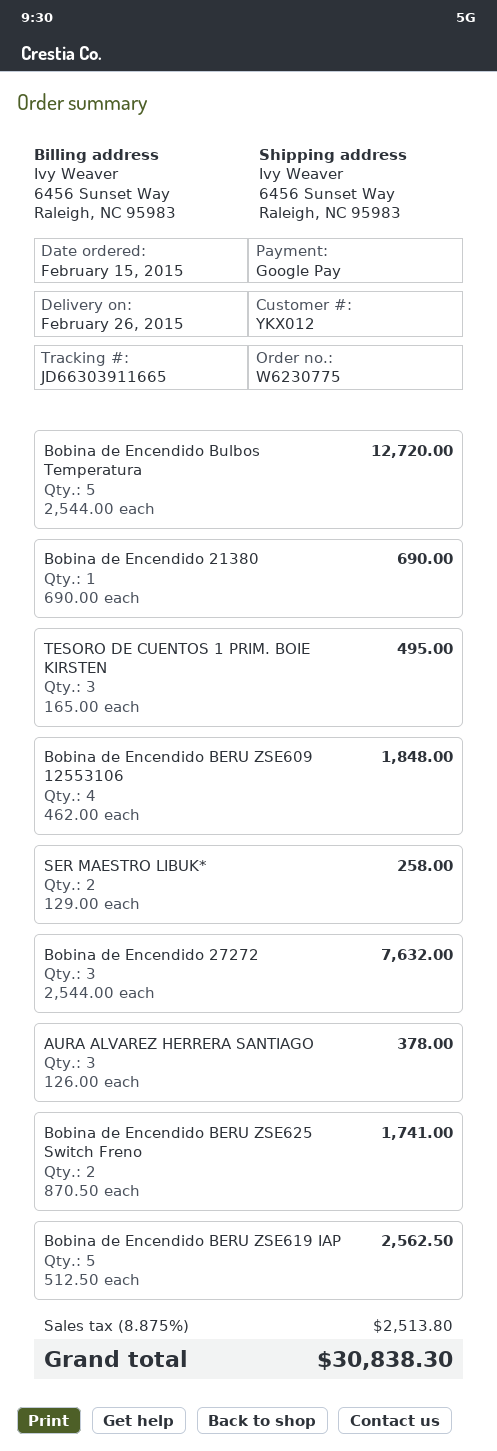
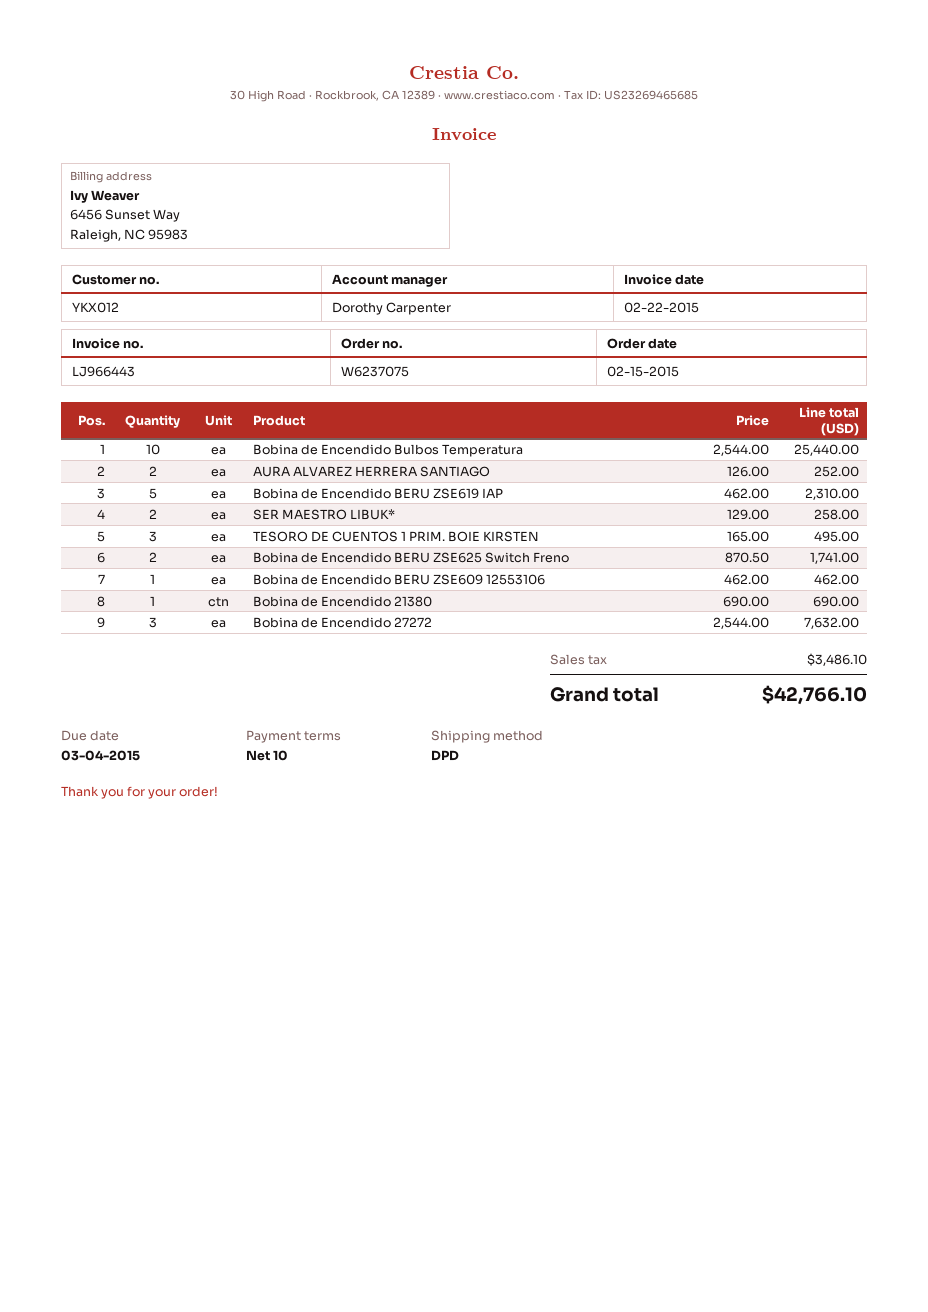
order number: W6230775 -> W6237075
Bobina de Encendido Bulbos Temperatura: 5 x 2544.00 = 12720.00 -> 10 x 2544.00 = 25440.00
Bobina de Encendido BERU ZSE609 12553106: 4 x 462.00 = 1848.00 -> 1 x 462.00 = 462.00
AURA ALVAREZ HERRERA SANTIAGO: 3 x 126.00 = 378.00 -> 2 x 126.00 = 252.00
Bobina de Encendido BERU ZSE619 IAP: 5 x 512.50 = 2562.50 -> 5 x 462.00 = 2310.00
tax: 2513.80 -> 3486.10
total: 30838.30 -> 42766.10

